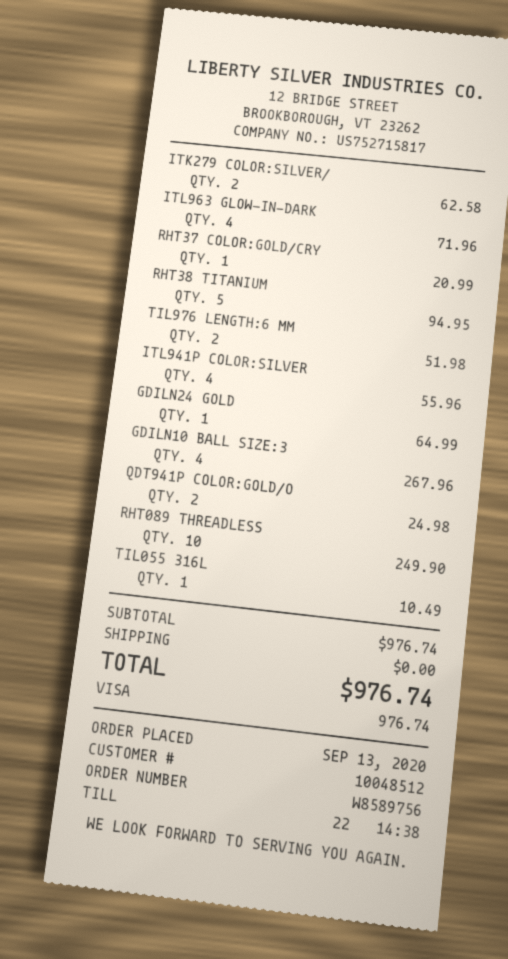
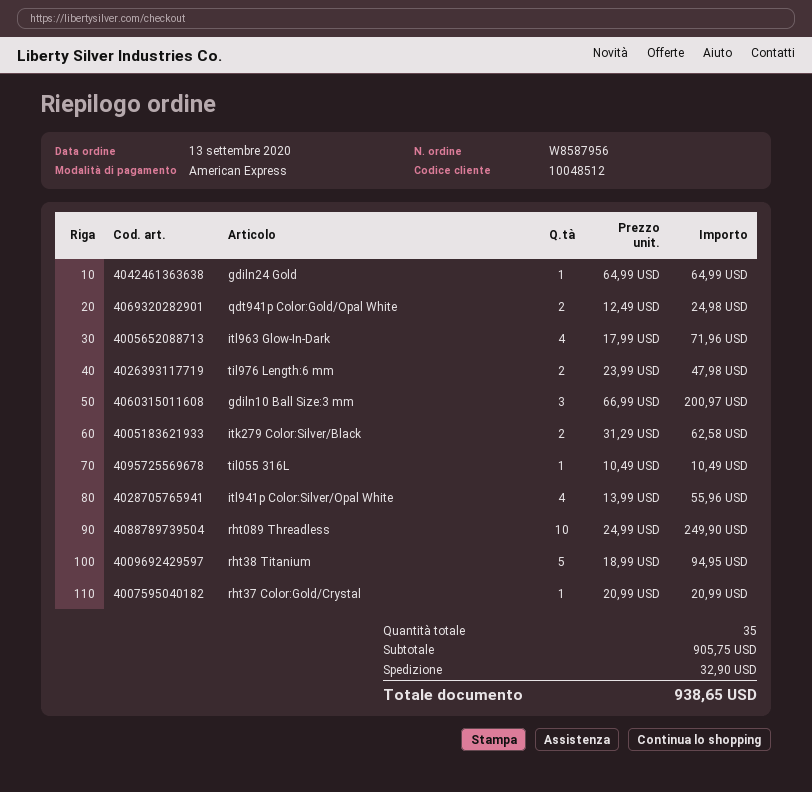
order number: W8589756 -> W8587956
payment method: Visa -> American Express
TIL976 LENGTH:6 MM: 2 for 51.98 -> 2 for 47.98
GDILN10 BALL SIZE:3: 4 for 267.96 -> 3 for 200.97
subtotal: 976.74 -> 905.75
shipping: 0.00 -> 32.90
total: 976.74 -> 938.65

